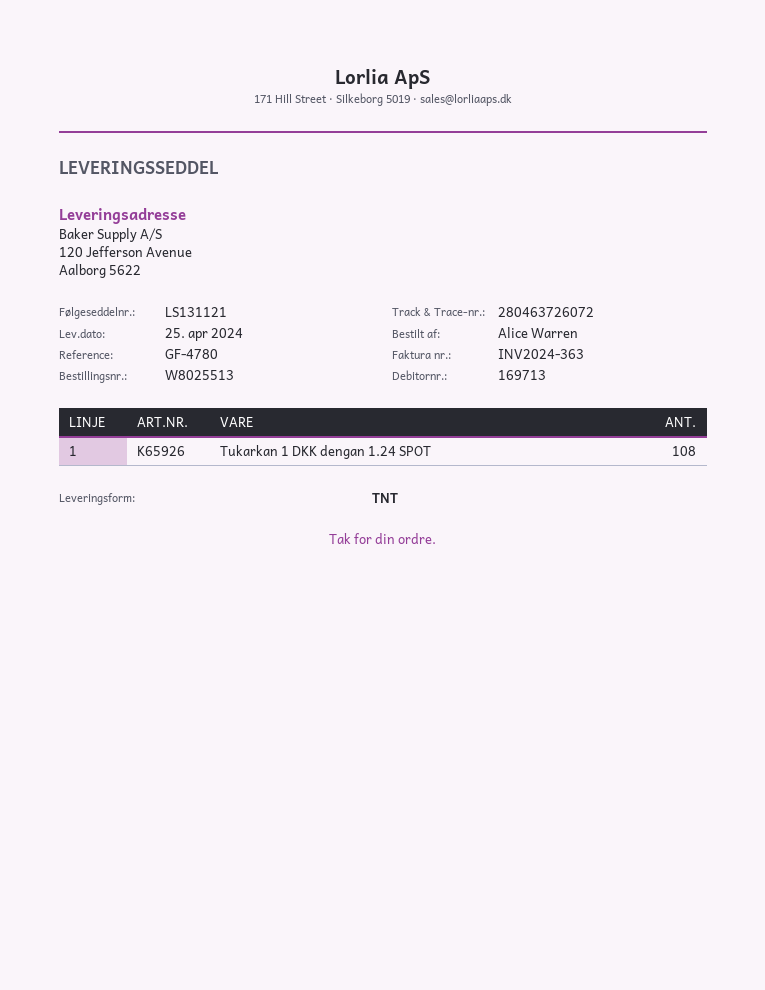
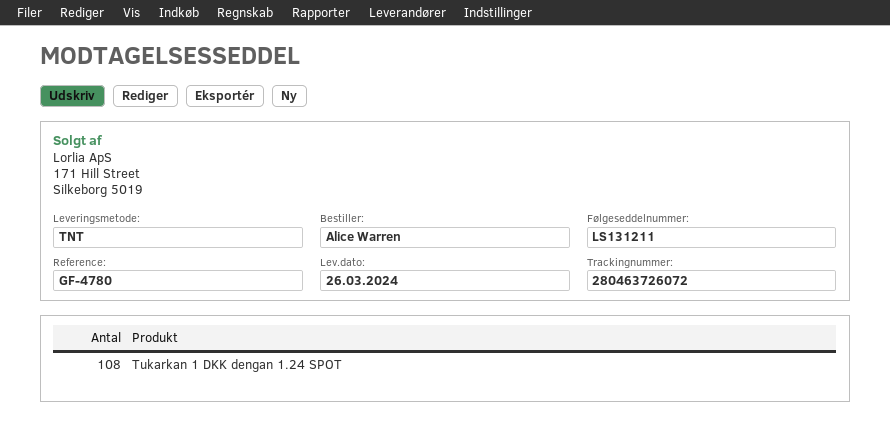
delivery note number: LS131121 -> LS131211
delivery date: 2024-04-25 -> 2024-03-26

